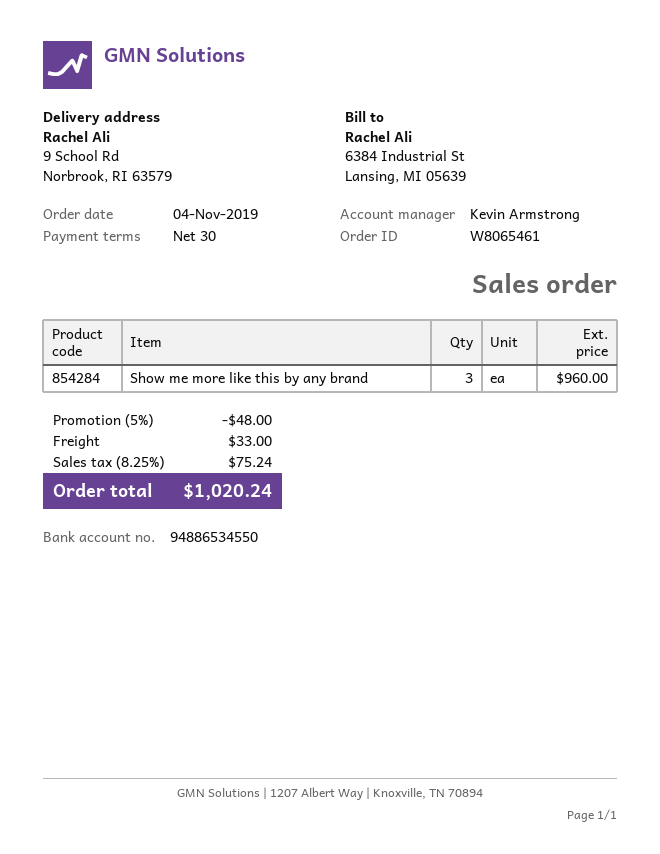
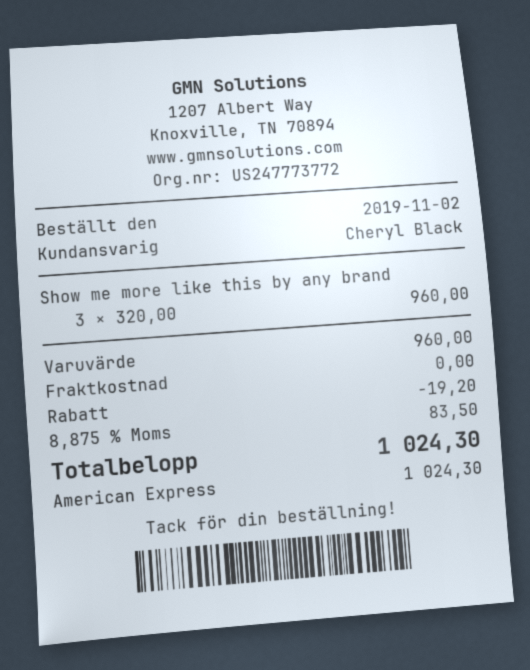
order date: 2019-11-04 -> 2019-11-02
sales rep: Kevin Armstrong -> Cheryl Black
discount: 48.00 -> 19.20
shipping: 33.00 -> 0.00
tax: 8.25% = 75.24 -> 8.875% = 83.50
total: 1020.24 -> 1024.30

